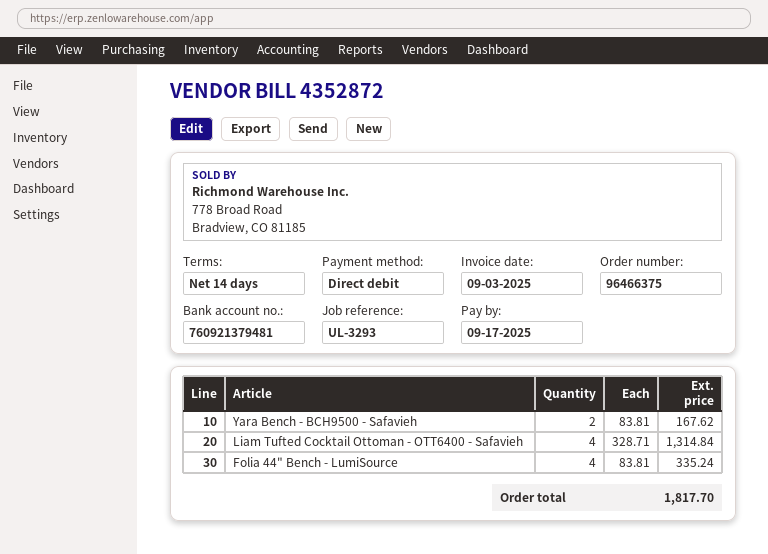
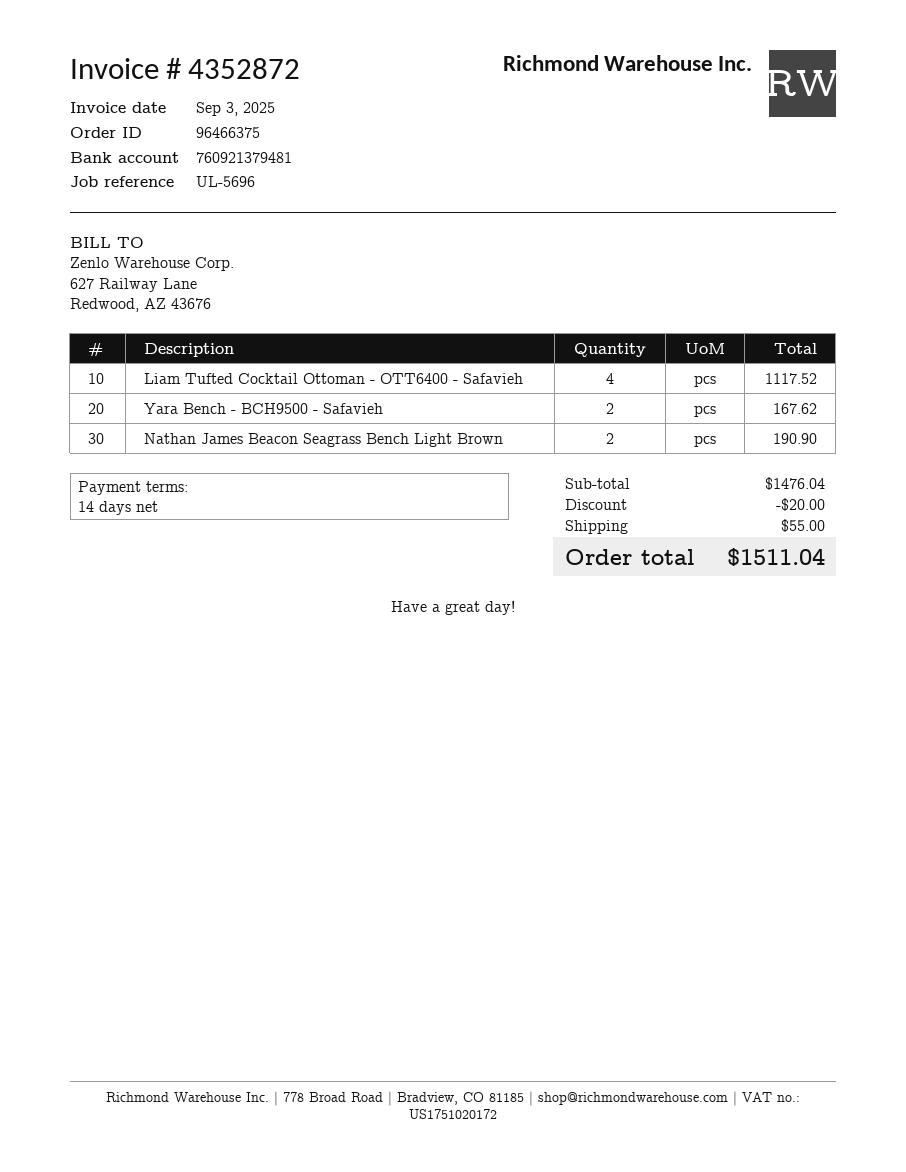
reference: UL-3293 -> UL-5696
Liam Tufted Cocktail Ottoman - OTT6400 - Safavieh: 4 for 1314.84 -> 4 for 1117.52
Folia 44" Bench - LumiSource: 4 for 335.24 -> none
Nathan James Beacon Seagrass Bench Light Brown: none -> 2 for 190.90
discount: none -> 20.00
shipping: none -> 55.00
total: 1817.70 -> 1511.04

